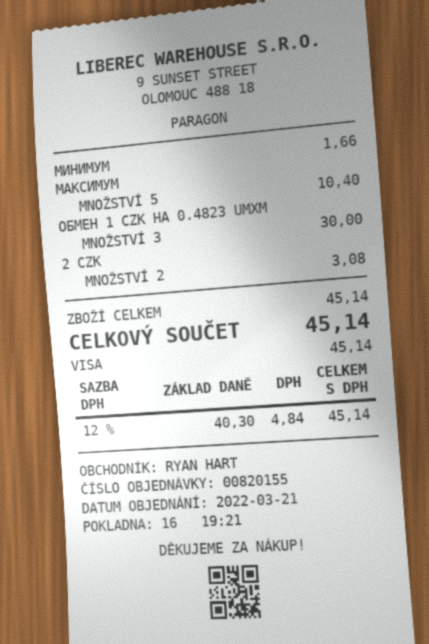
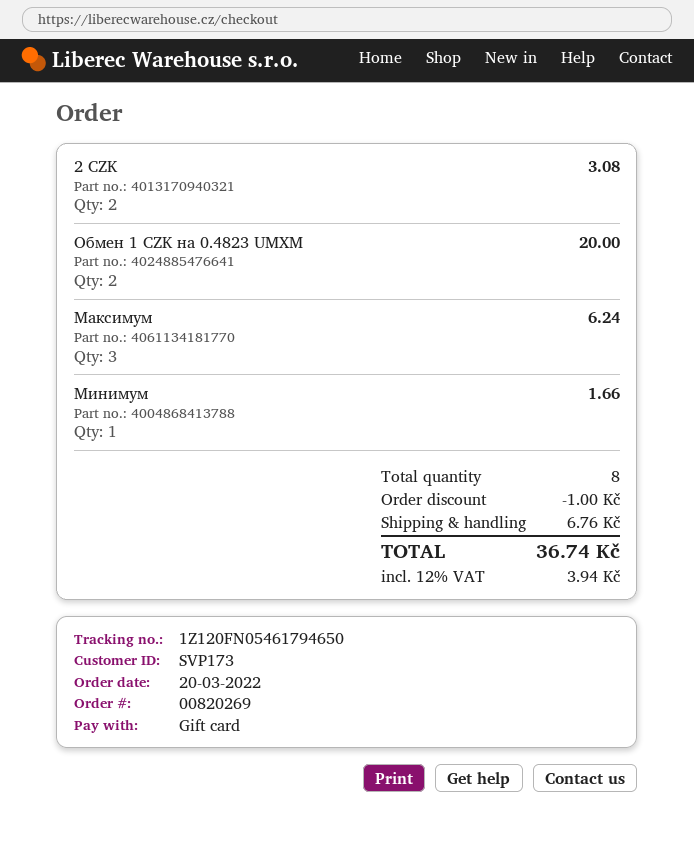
order number: 00820155 -> 00820269
order date: 2022-03-21 -> 2022-03-20
payment method: Visa -> gift card
МАКСИМУМ: 5 for 10.40 -> 3 for 6.24
ОБМЕН 1 CZK НА 0.4823 UMXM: 3 for 30.00 -> 2 for 20.00
discount: none -> 1.00
shipping: none -> 6.76
tax: 12% = 4.84 -> 12% = 3.94
total: 45.14 -> 36.74

